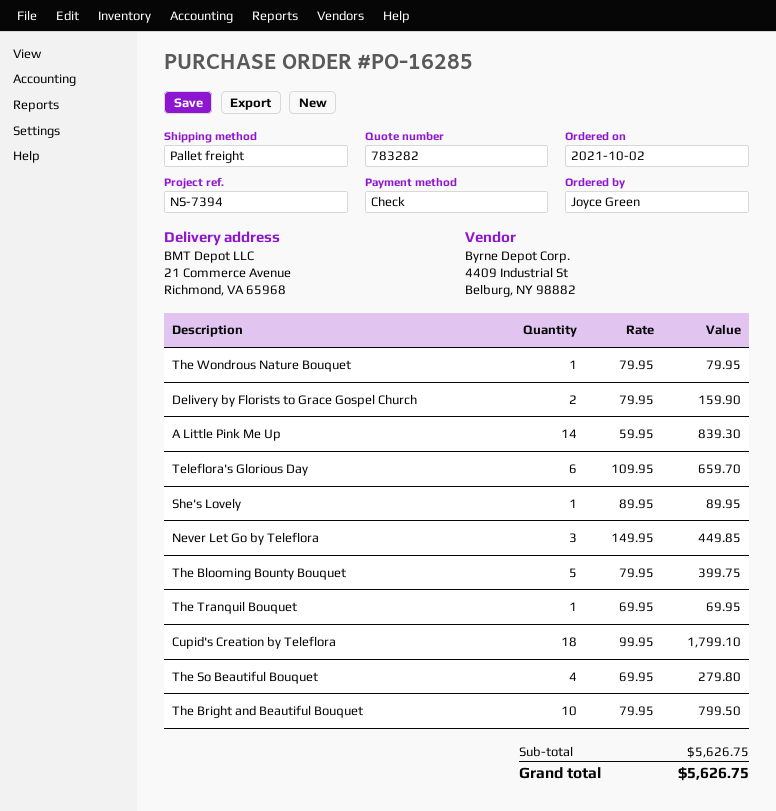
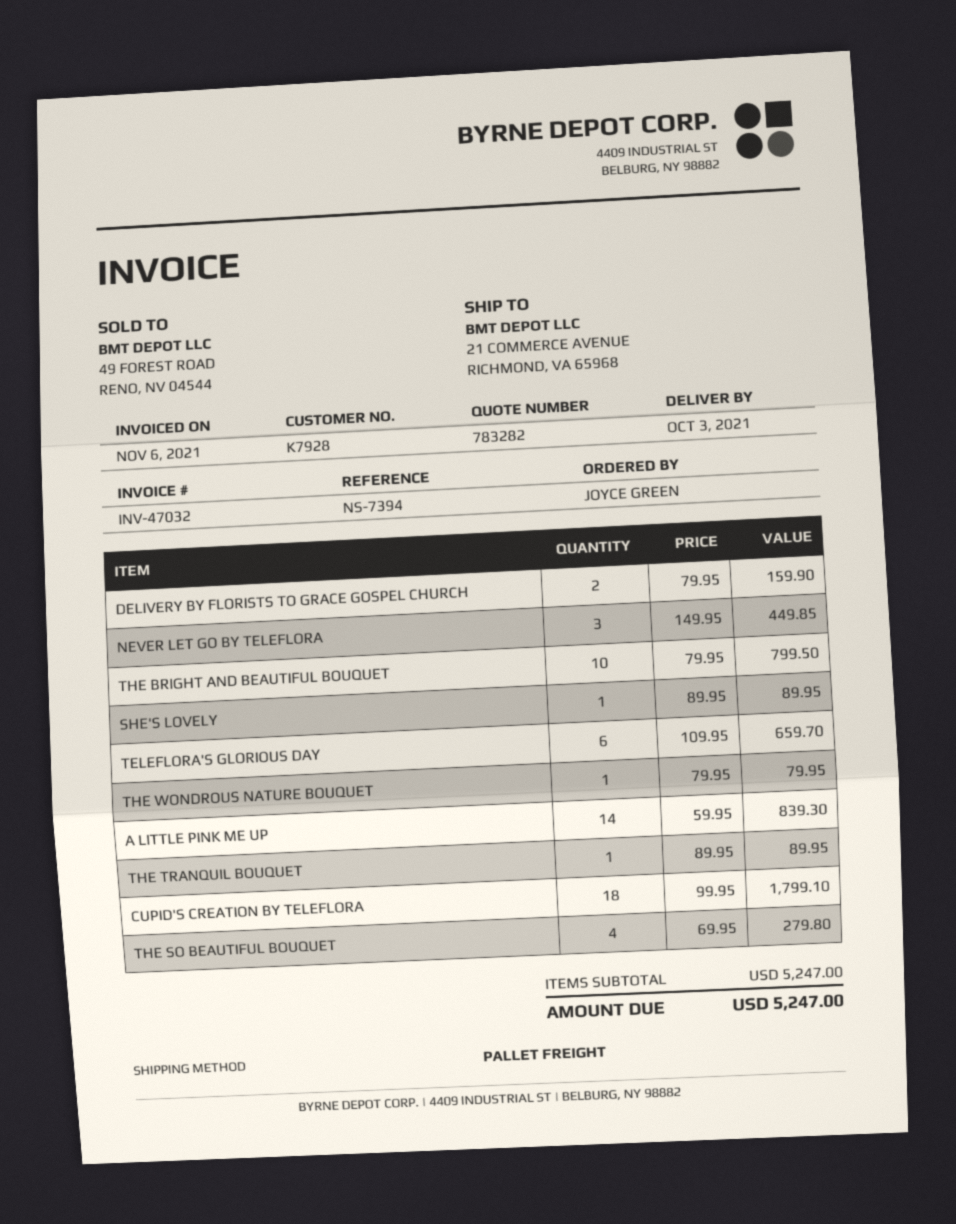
The Blooming Bounty Bouquet: 5 x 79.95 = 399.75 -> none
The Tranquil Bouquet: 1 x 69.95 = 69.95 -> 1 x 89.95 = 89.95
subtotal: 5626.75 -> 5247.00
total: 5626.75 -> 5247.00

